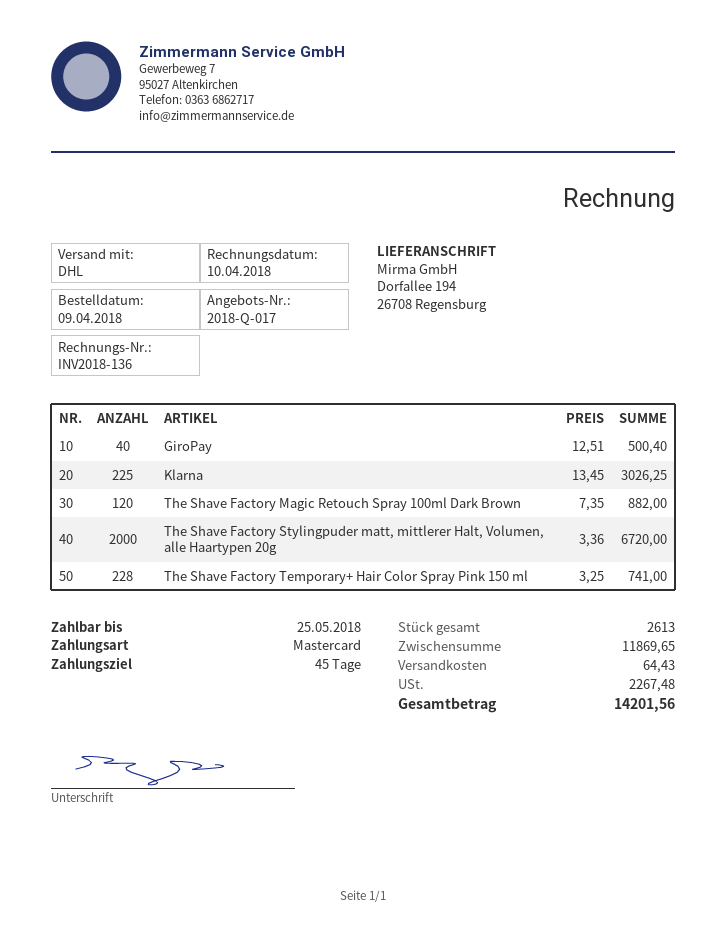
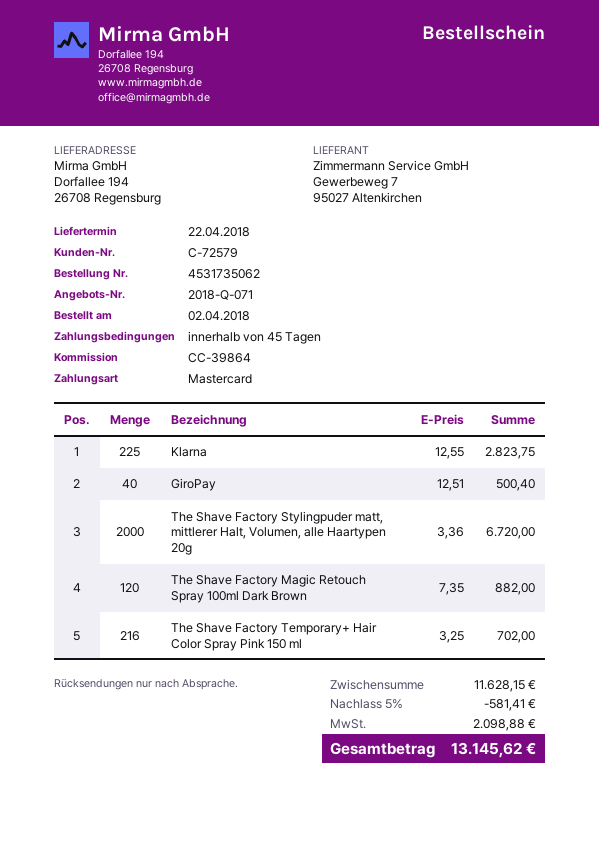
quote number: 2018-Q-017 -> 2018-Q-071
order date: 2018-04-09 -> 2018-04-02
Klarna: 225 x 13.45 = 3026.25 -> 225 x 12.55 = 2823.75
The Shave Factory Temporary+ Hair Color Spray Pink 150 ml: 228 x 3.25 = 741.00 -> 216 x 3.25 = 702.00
subtotal: 11869.65 -> 11628.15
discount: none -> 5% = 581.41
shipping: 64.43 -> none
tax: 2267.48 -> 2098.88
total: 14201.56 -> 13145.62

